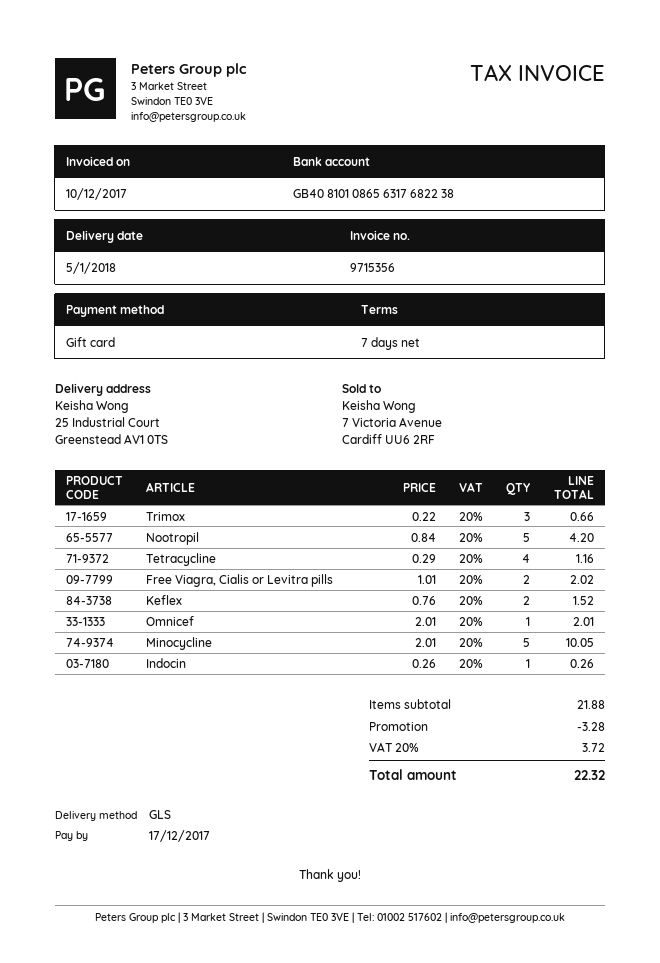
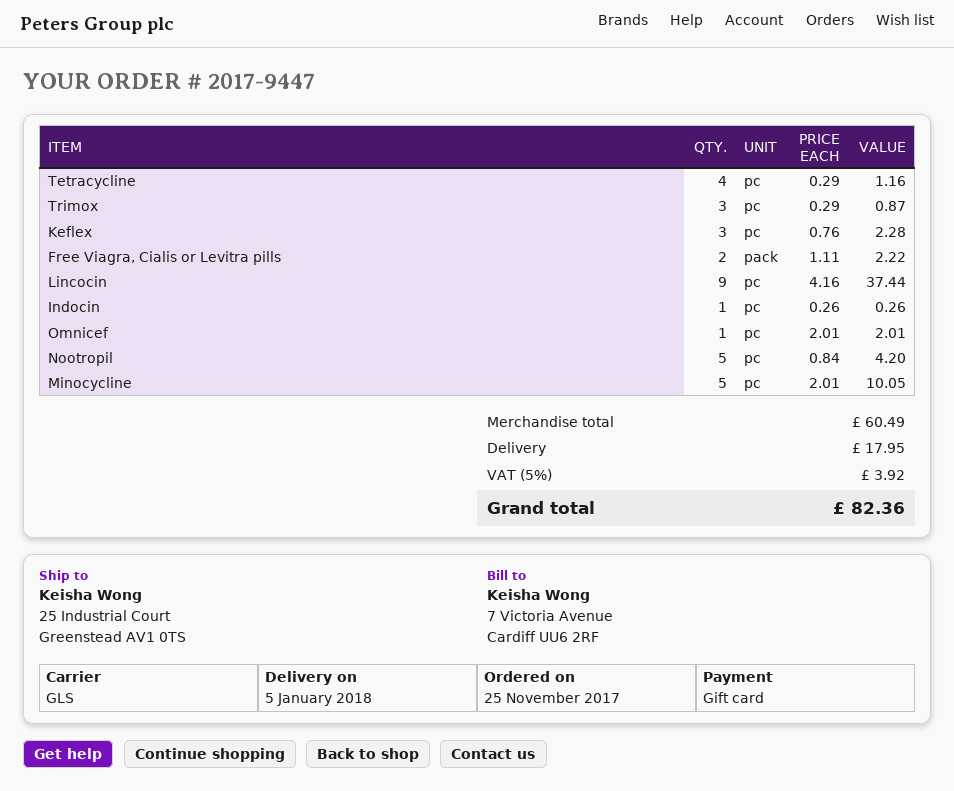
Trimox: 3 x 0.22 = 0.66 -> 3 x 0.29 = 0.87
Free Viagra, Cialis or Levitra pills: 2 x 1.01 = 2.02 -> 2 x 1.11 = 2.22
Keflex: 2 x 0.76 = 1.52 -> 3 x 0.76 = 2.28
Lincocin: none -> 9 x 4.16 = 37.44
subtotal: 21.88 -> 60.49
discount: 3.28 -> none
shipping: none -> 17.95
tax: 20% = 3.72 -> 5% = 3.92
total: 22.32 -> 82.36

